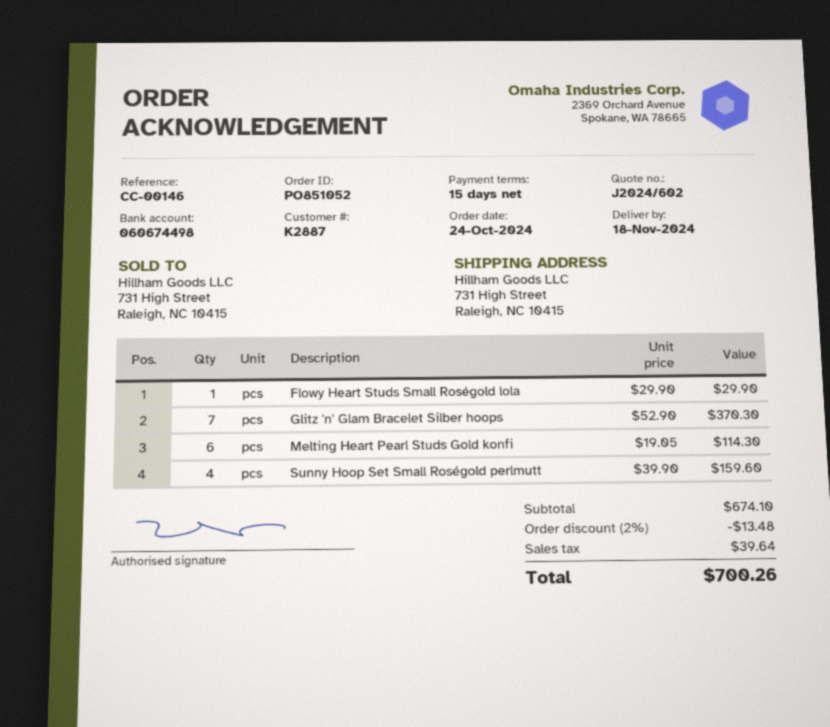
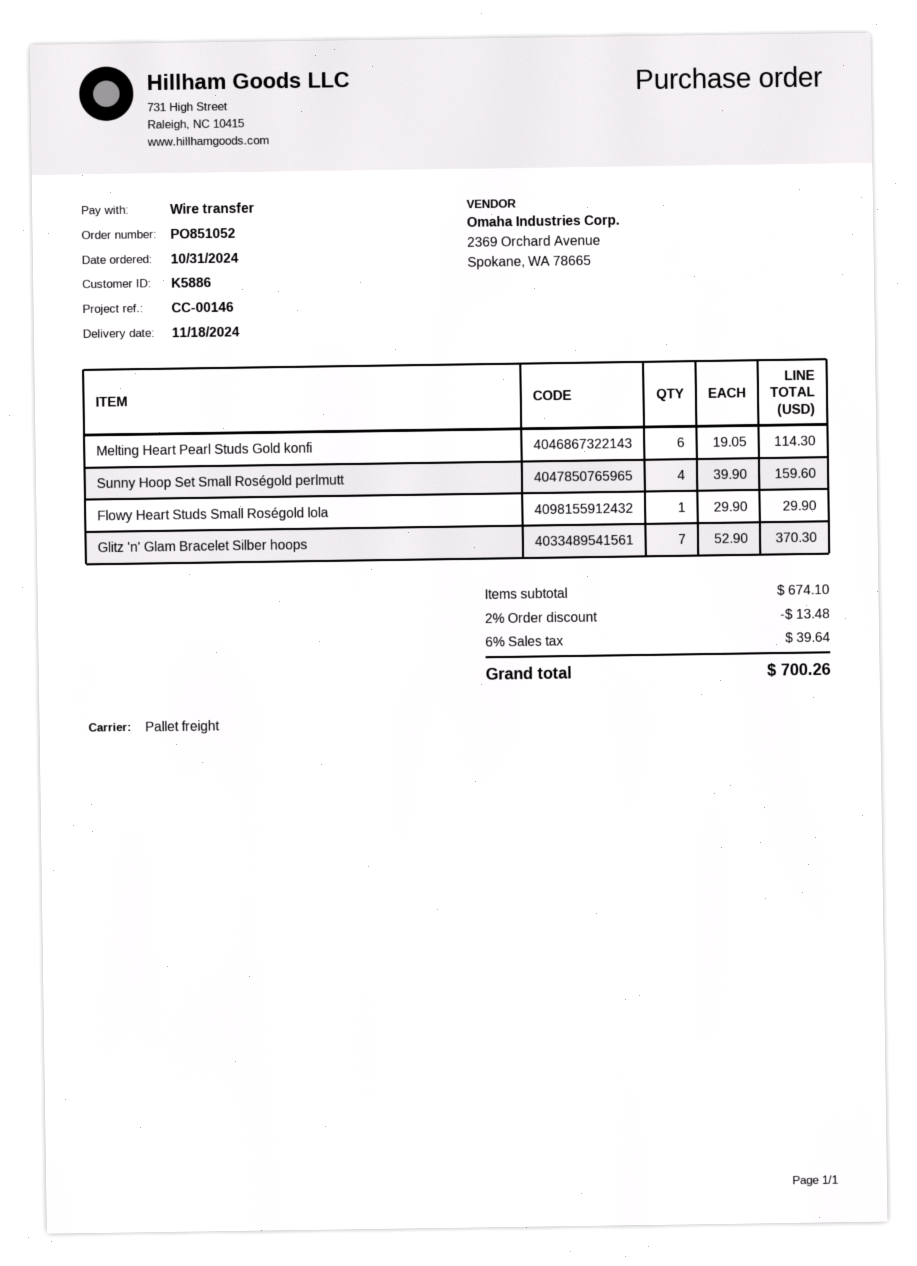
order date: 2024-10-24 -> 2024-10-31
customer number: K2887 -> K5886

